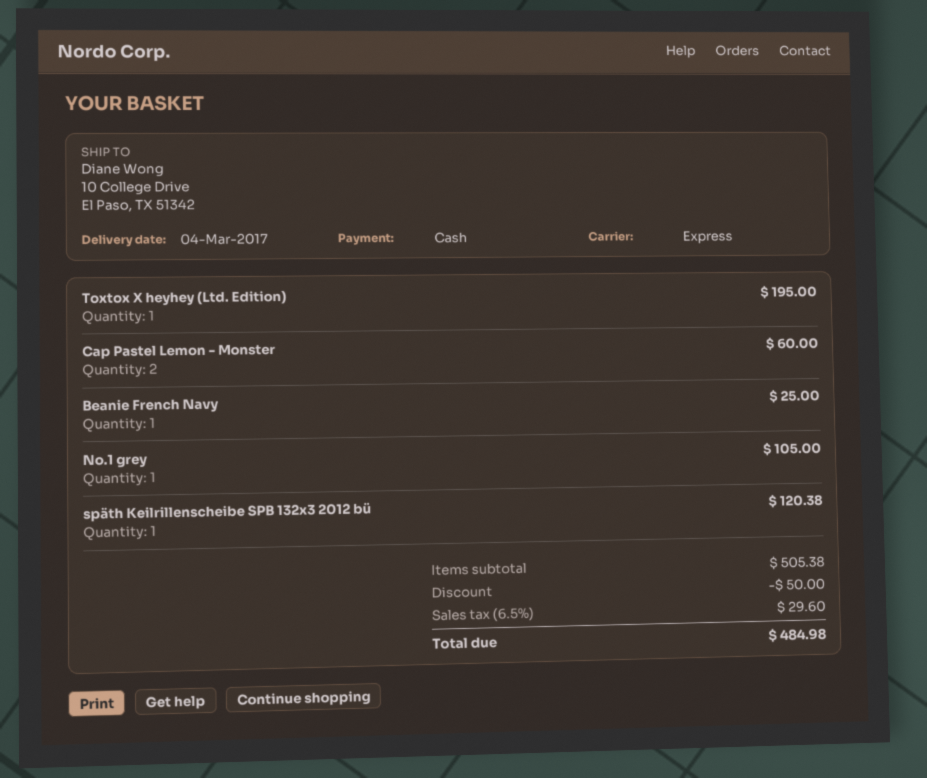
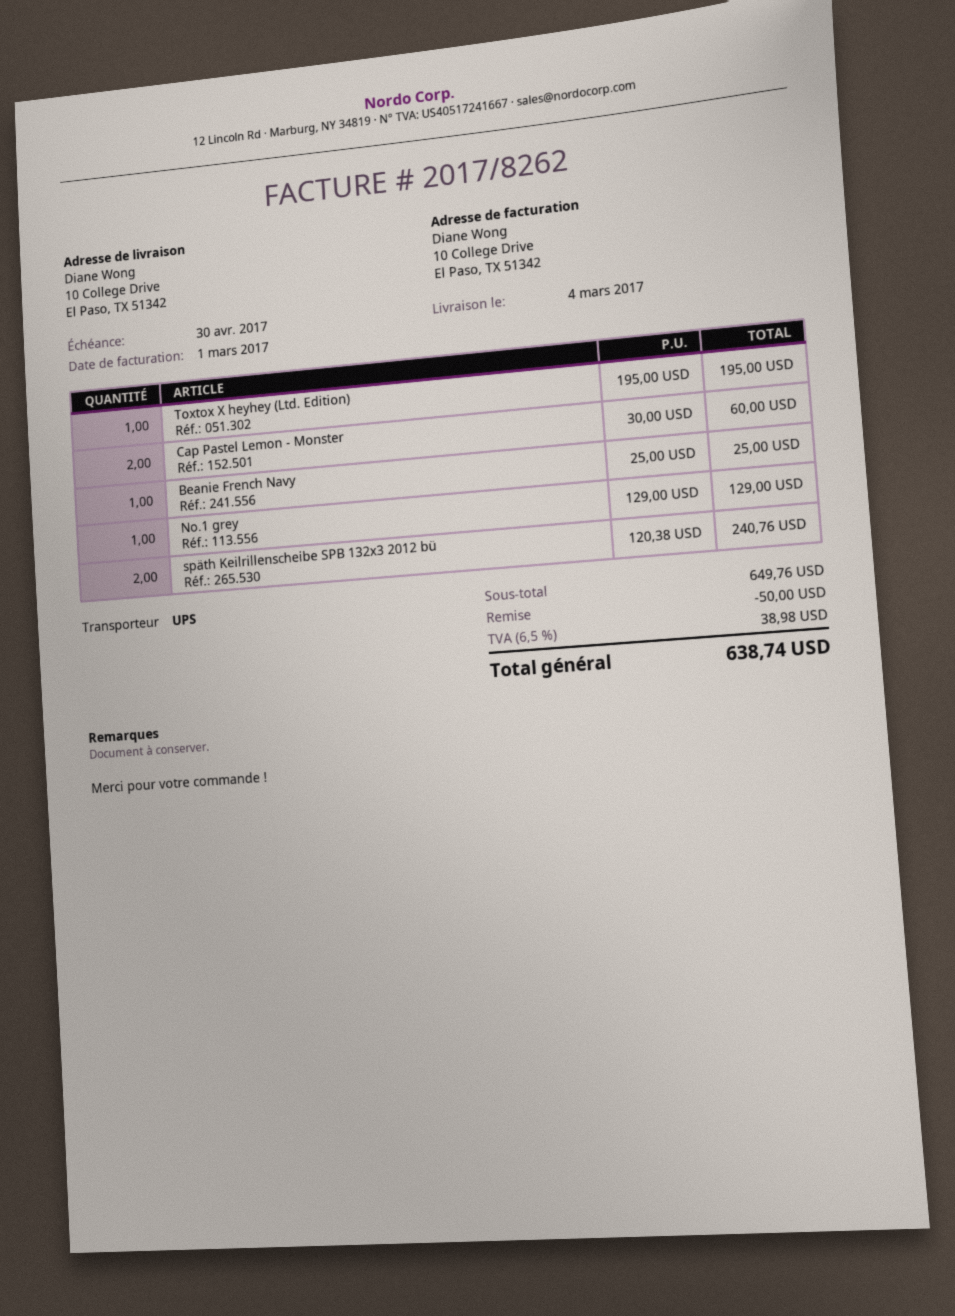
shipping method: express -> UPS
No.1 grey: 1 for 105.00 -> 1 for 129.00
späth Keilrillenscheibe SPB 132x3 2012 bü: 1 for 120.38 -> 2 for 240.76
subtotal: 505.38 -> 649.76
tax: 6.5% = 29.60 -> 6.5% = 38.98
total: 484.98 -> 638.74

